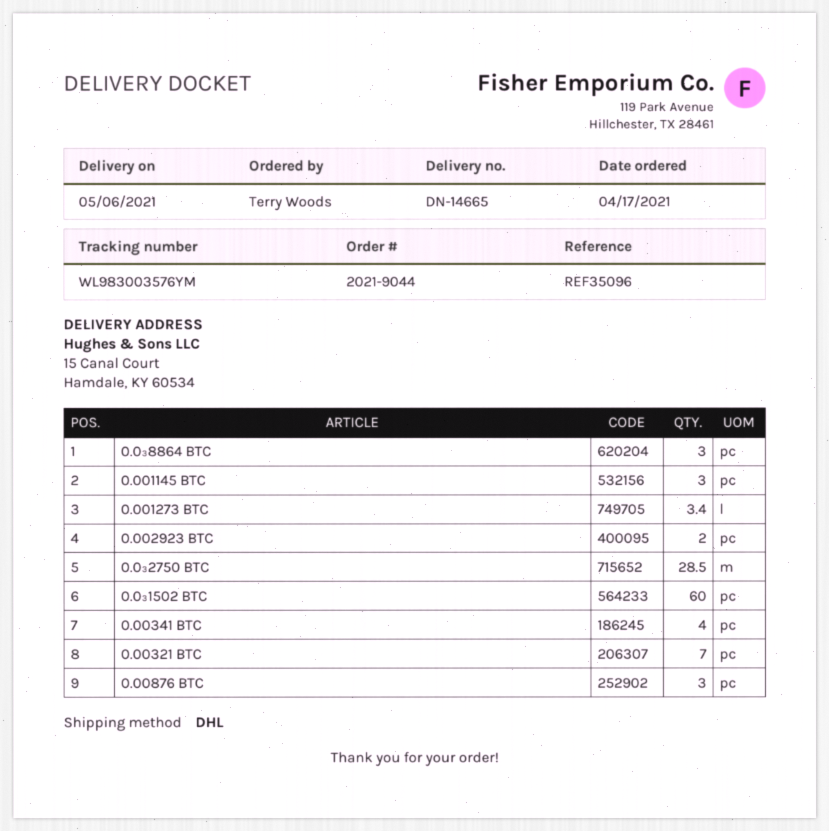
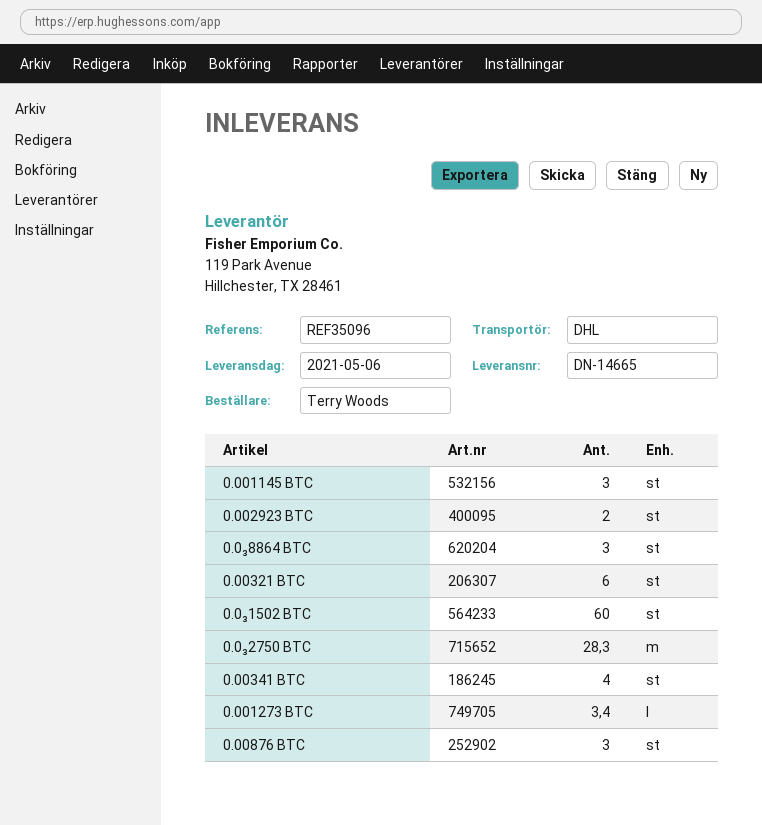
0.0₃2750 BTC: 28.5 -> 28.3
0.00321 BTC: 7 -> 6

